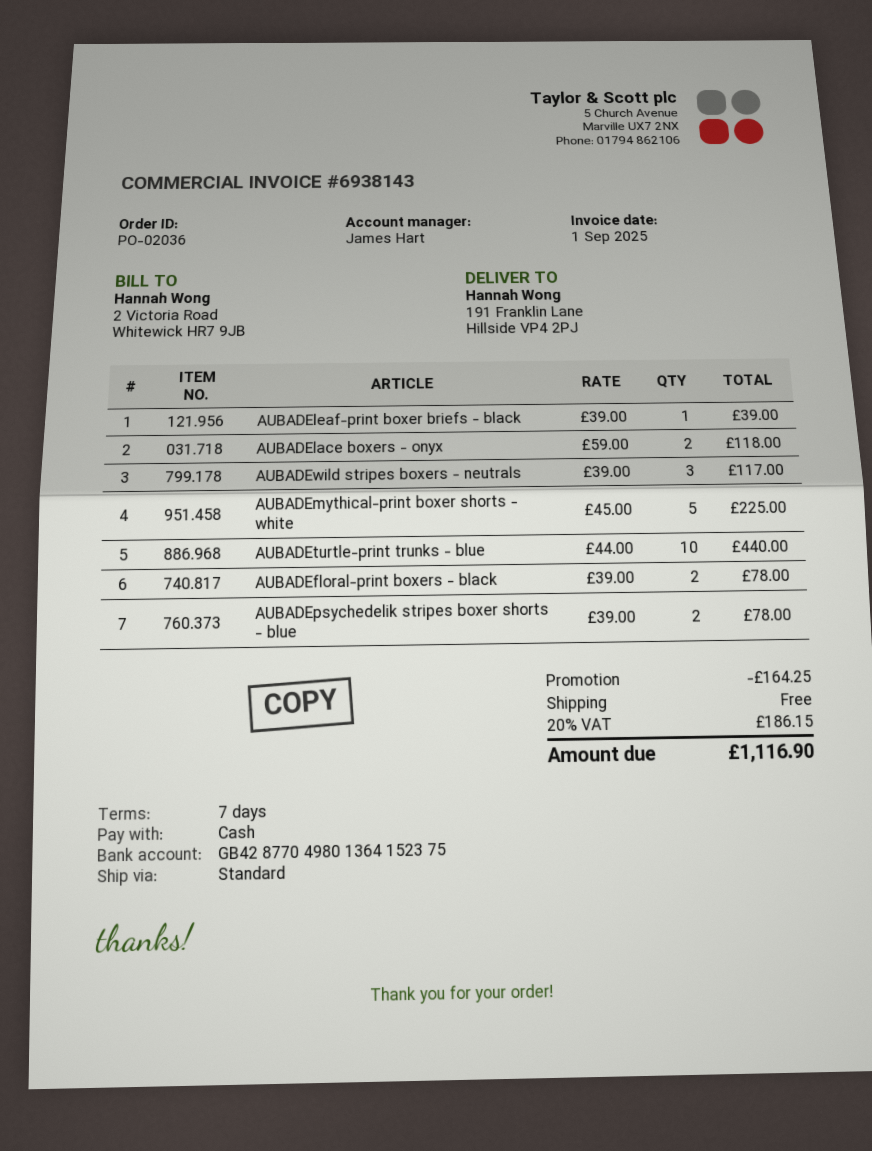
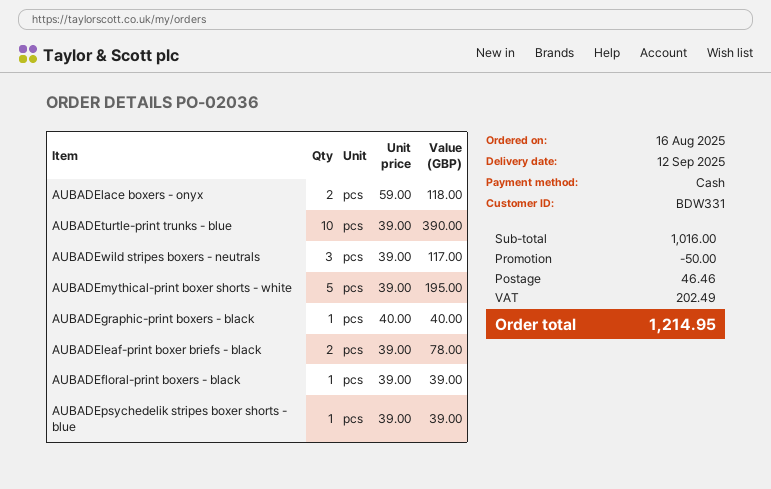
AUBADEleaf-print boxer briefs - black: 1 x 39.00 = 39.00 -> 2 x 39.00 = 78.00
AUBADEmythical-print boxer shorts - white: 5 x 45.00 = 225.00 -> 5 x 39.00 = 195.00
AUBADEturtle-print trunks - blue: 10 x 44.00 = 440.00 -> 10 x 39.00 = 390.00
AUBADEfloral-print boxers - black: 2 x 39.00 = 78.00 -> 1 x 39.00 = 39.00
AUBADEpsychedelik stripes boxer shorts - blue: 2 x 39.00 = 78.00 -> 1 x 39.00 = 39.00
AUBADEgraphic-print boxers - black: none -> 1 x 40.00 = 40.00
discount: 164.25 -> 50.00
shipping: 0.00 -> 46.46
tax: 186.15 -> 202.49
total: 1116.90 -> 1214.95

